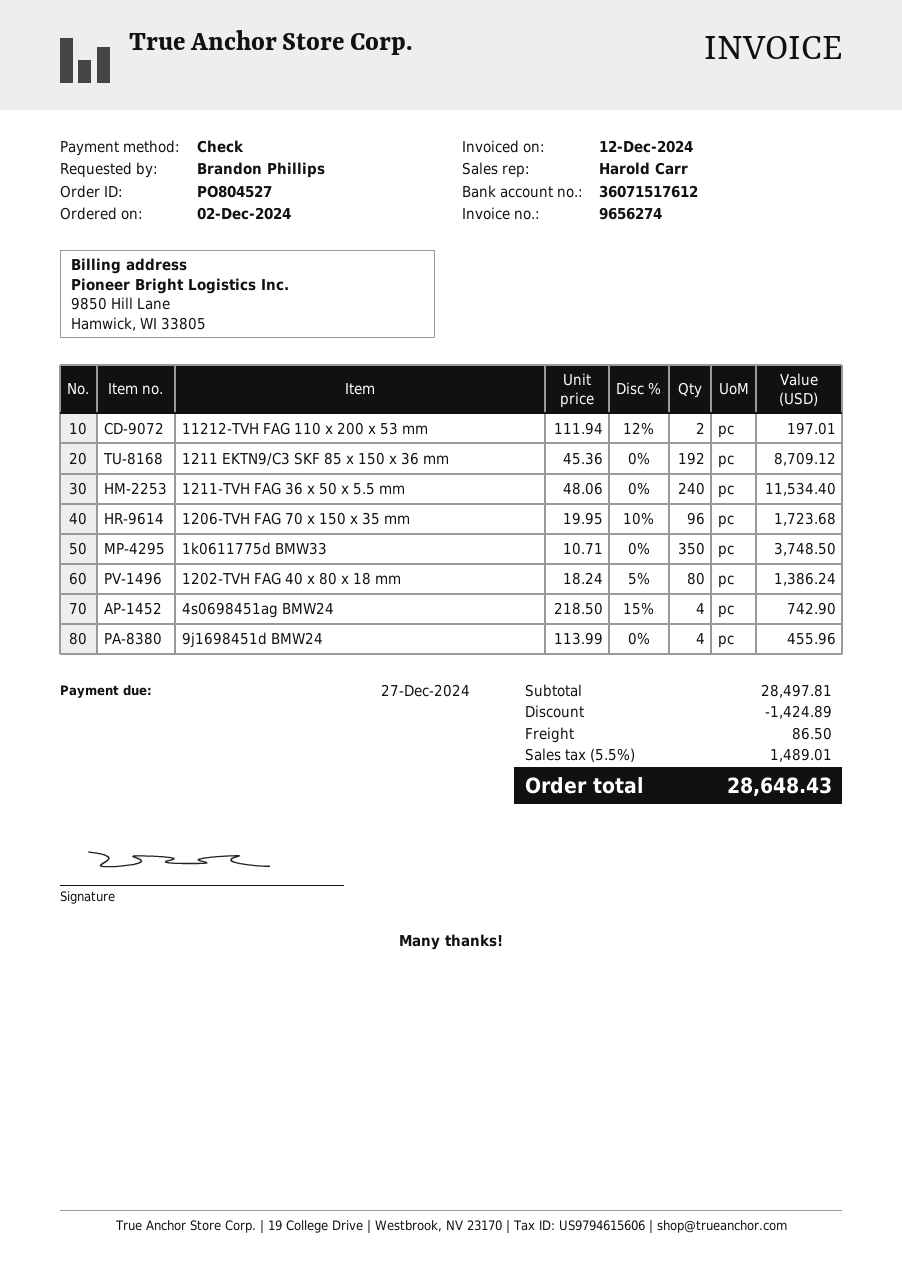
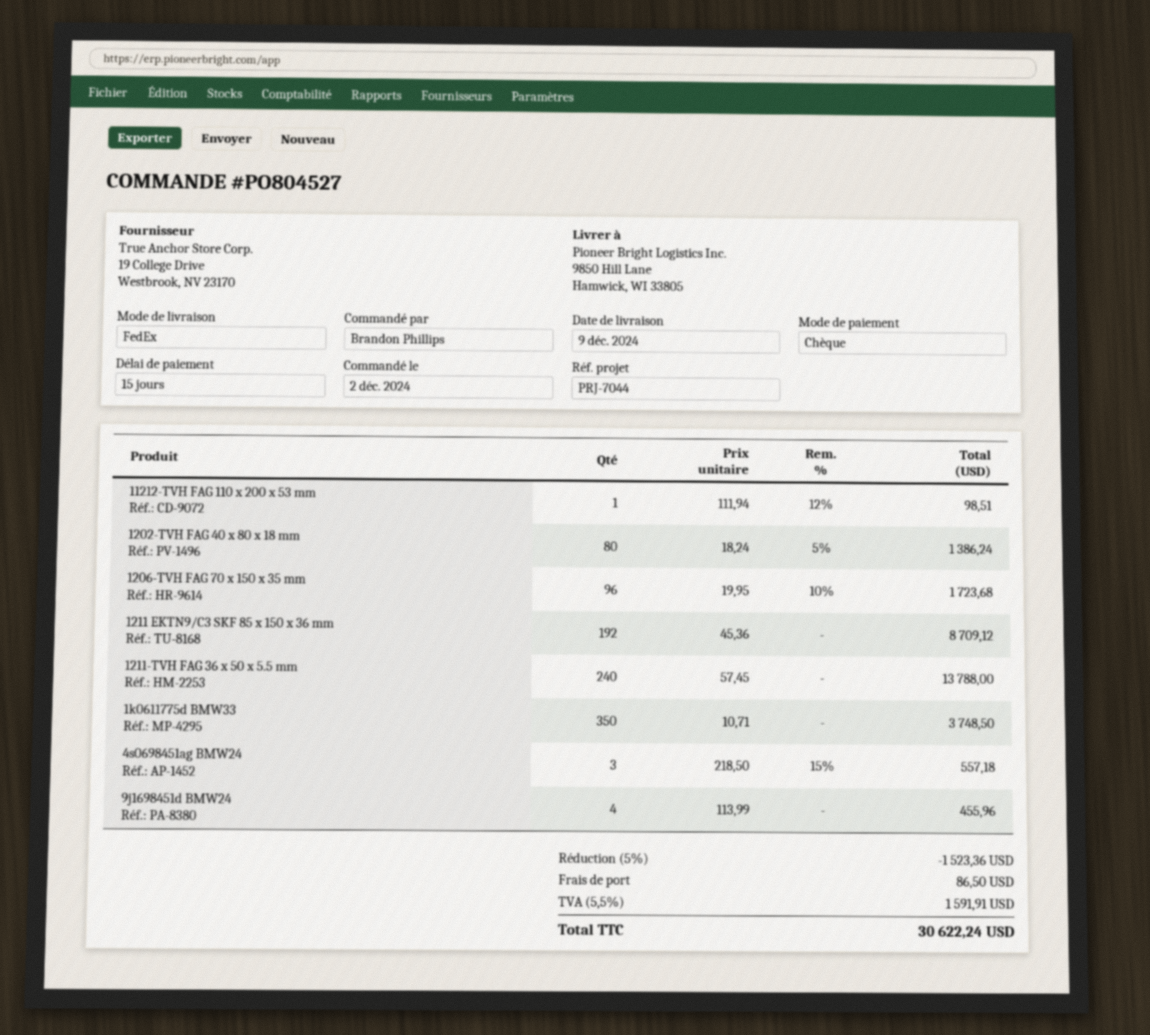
11212-TVH FAG 110 x 200 x 53 mm: 2 x 111.94 - 12% = 197.01 -> 1 x 111.94 - 12% = 98.51
1211-TVH FAG 36 x 50 x 5.5 mm: 240 x 48.06 = 11534.40 -> 240 x 57.45 = 13788.00
4s0698451ag BMW24: 4 x 218.50 - 15% = 742.90 -> 3 x 218.50 - 15% = 557.18
discount: 1424.89 -> 1523.36
tax: 5.5% = 1489.01 -> 5.5% = 1591.91
total: 28648.43 -> 30622.24

